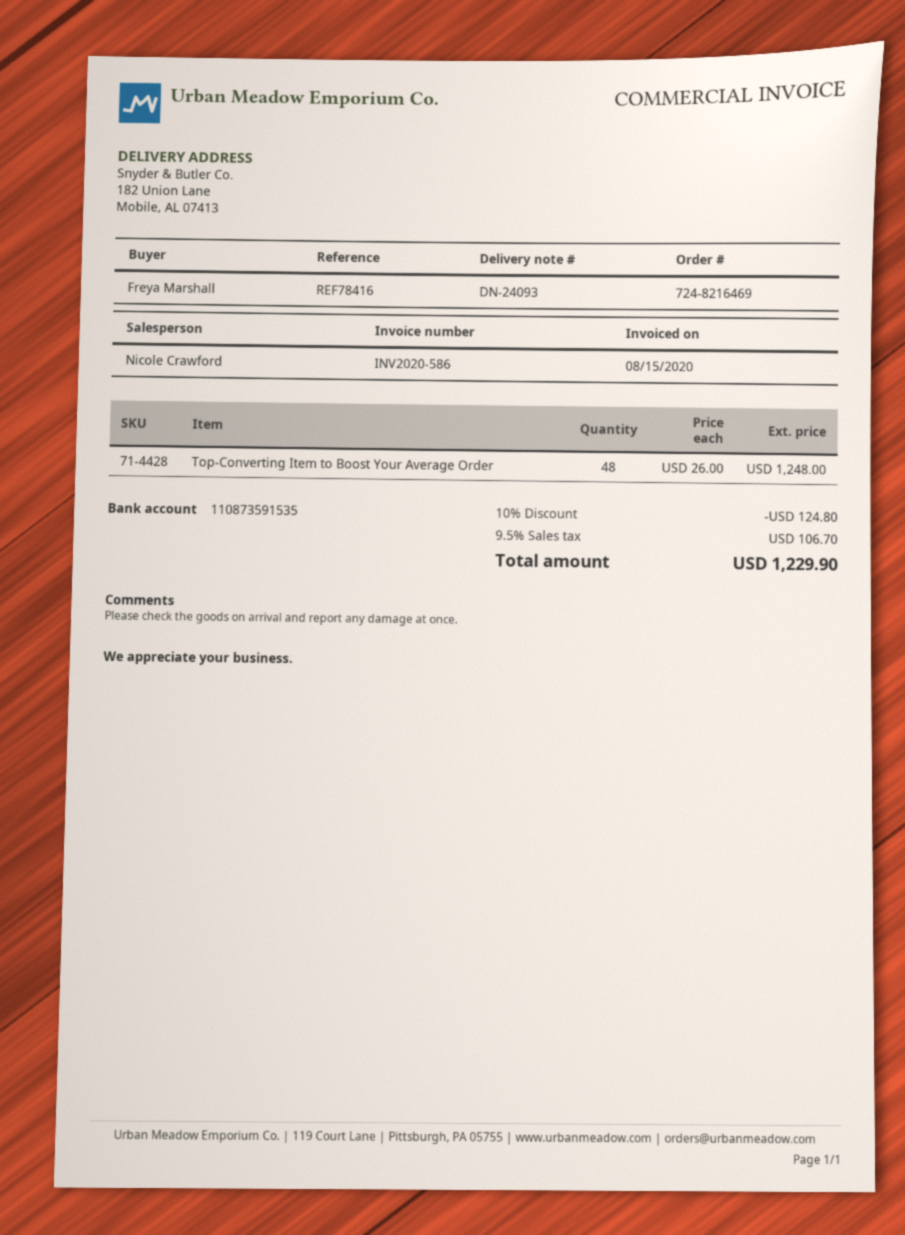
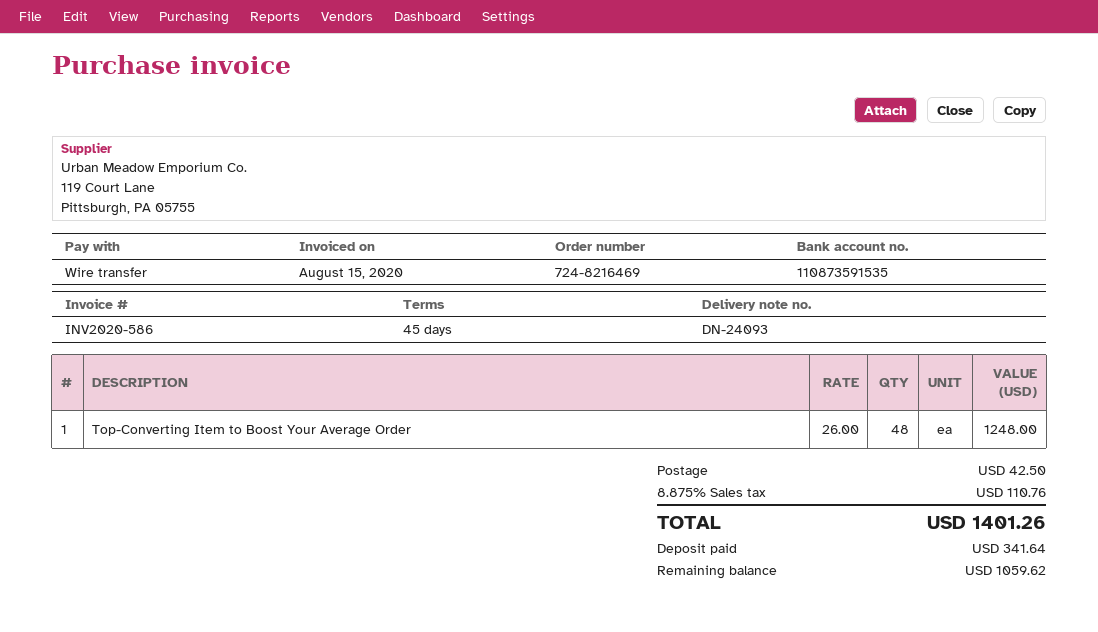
discount: 10% = 124.80 -> none
shipping: none -> 42.50
tax: 9.5% = 106.70 -> 8.875% = 110.76
total: 1229.90 -> 1401.26

